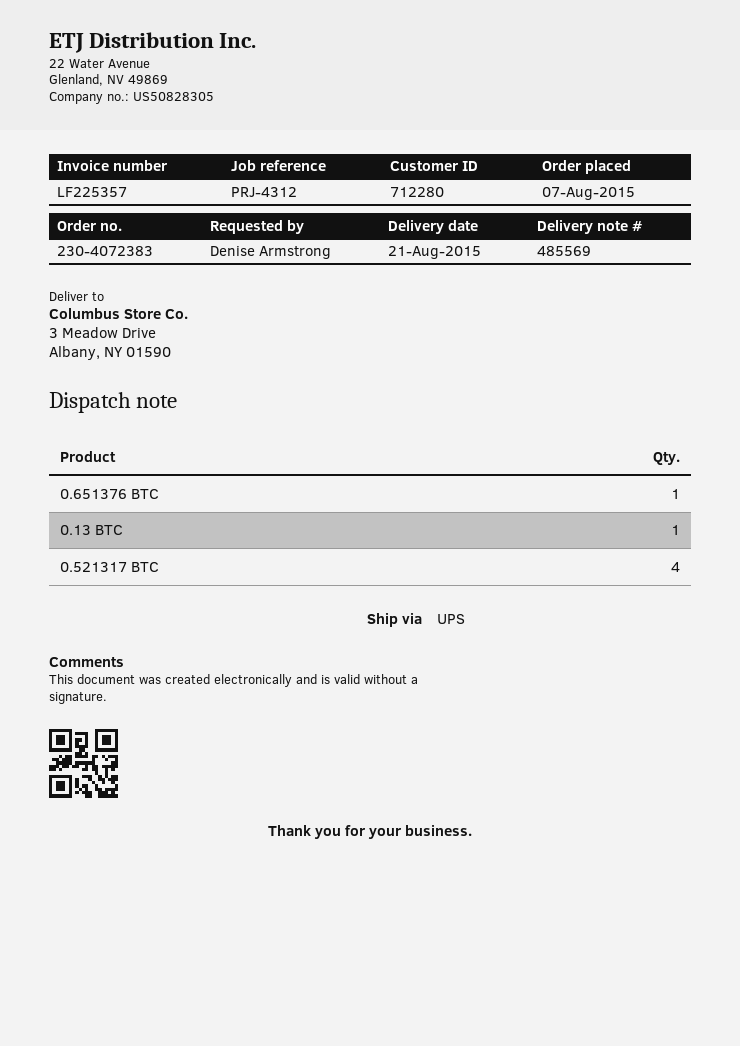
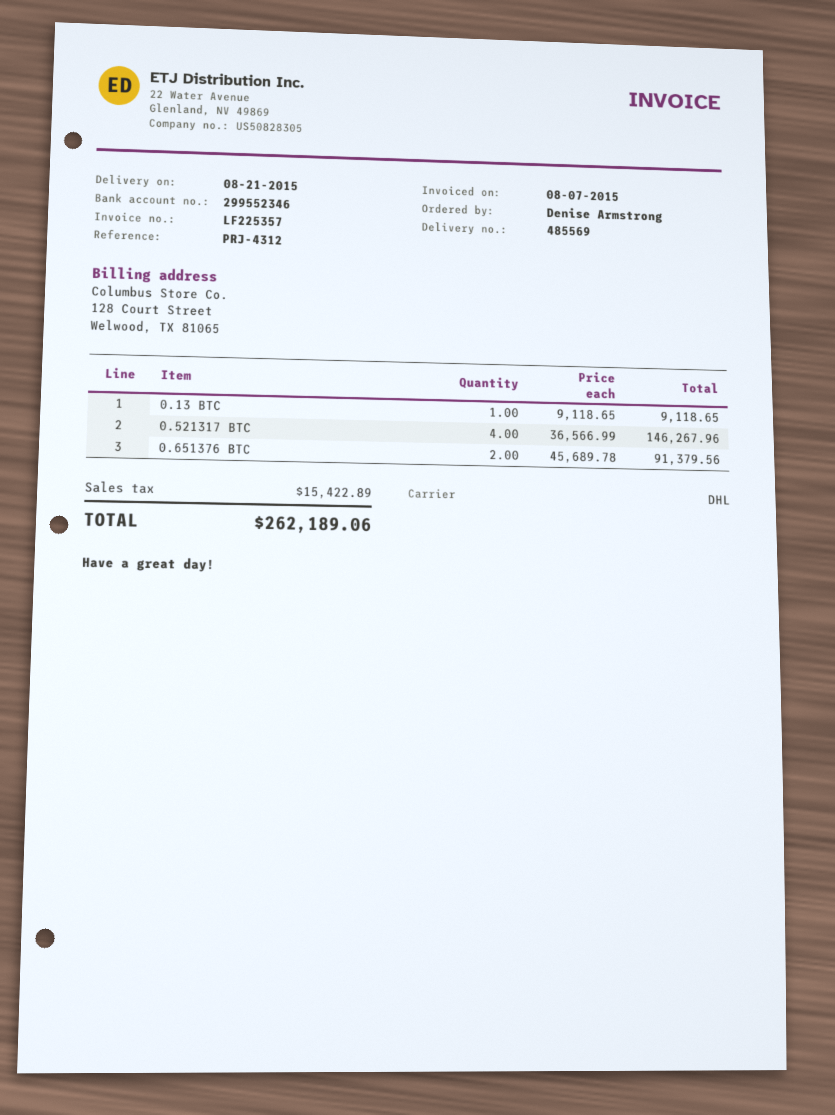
shipping method: UPS -> DHL
0.651376 BTC: 1 -> 2

